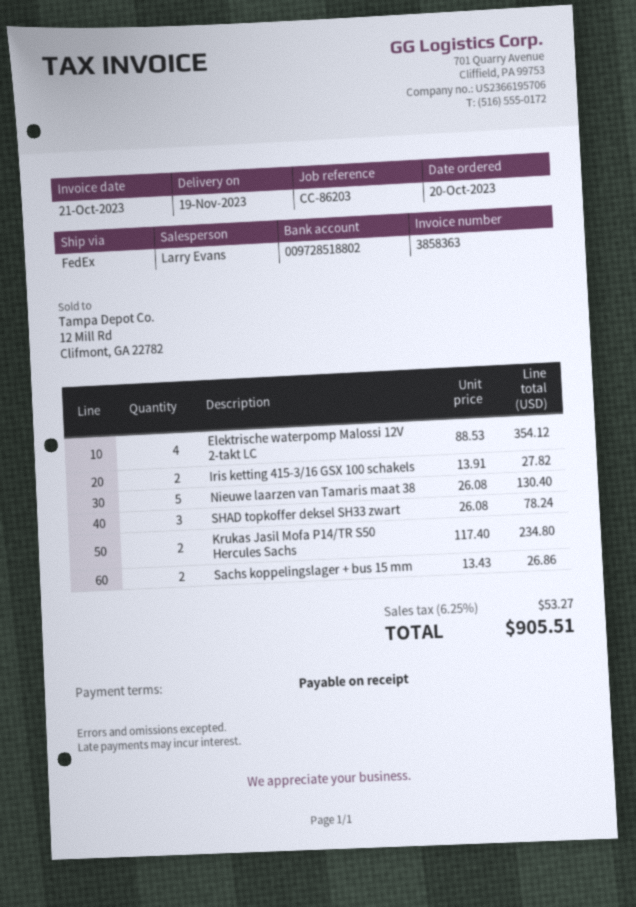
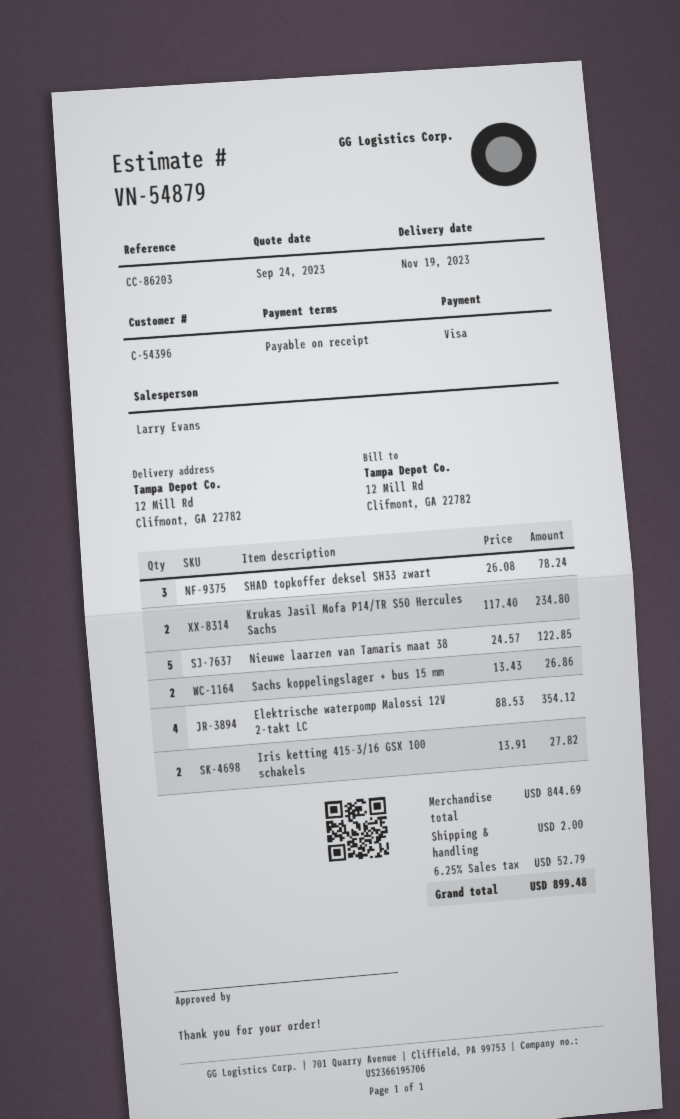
Nieuwe laarzen van Tamaris maat 38: 5 x 26.08 = 130.40 -> 5 x 24.57 = 122.85
shipping: none -> 2.00
tax: 6.25% = 53.27 -> 6.25% = 52.79
total: 905.51 -> 899.48

